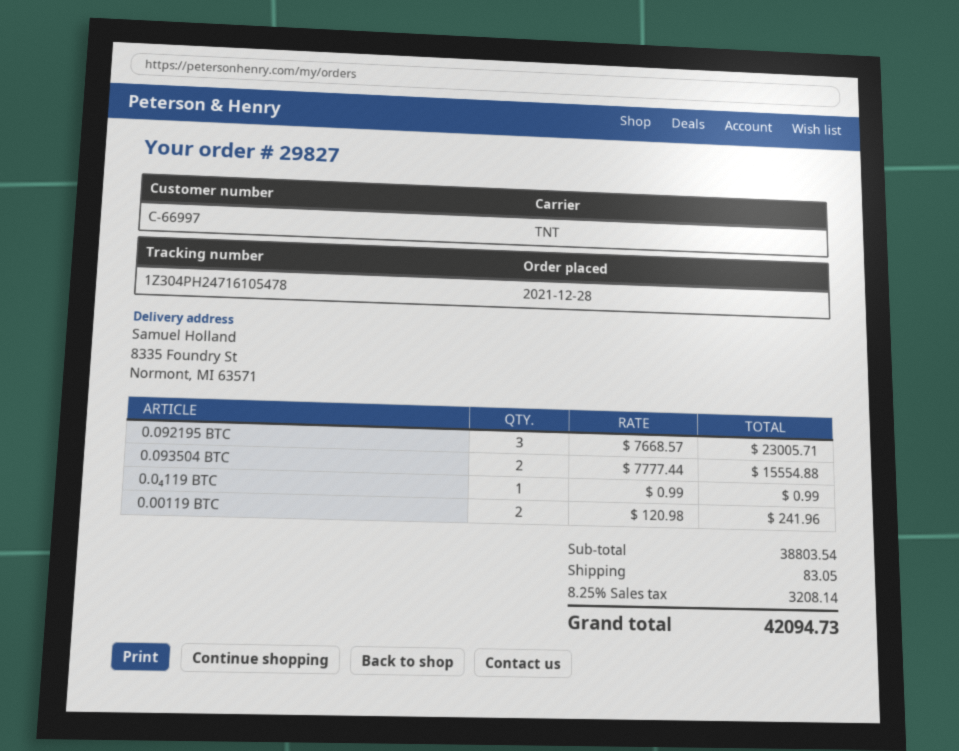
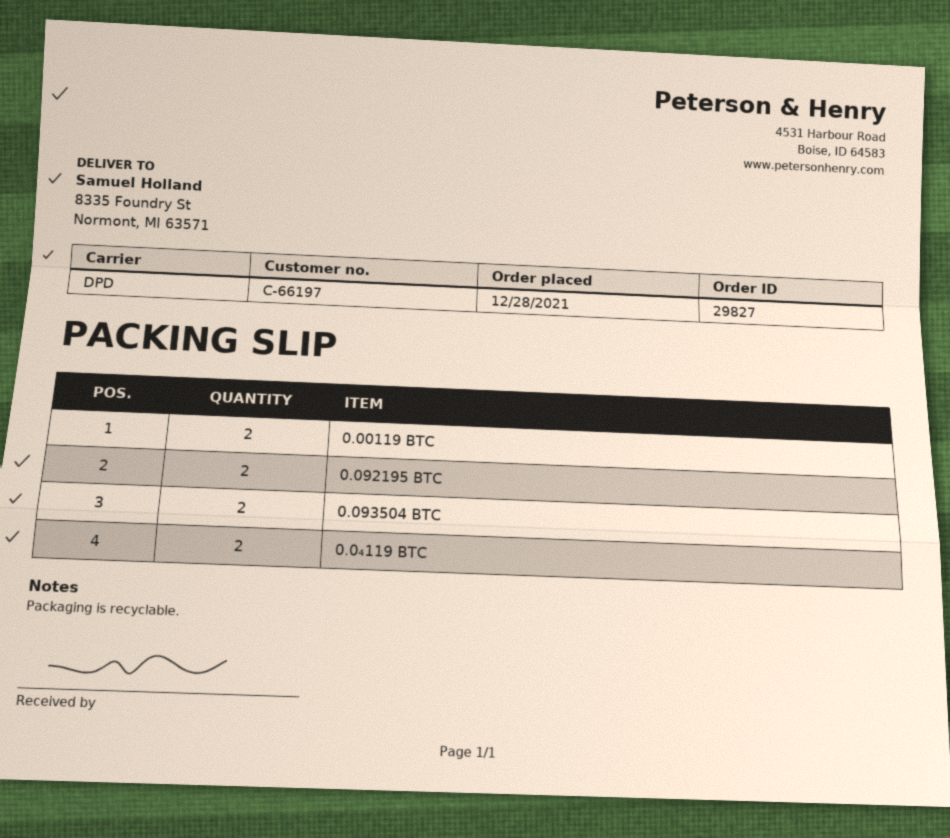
customer number: C-66997 -> C-66197
shipping method: TNT -> DPD
0.092195 BTC: 3 -> 2
0.0₄119 BTC: 1 -> 2

